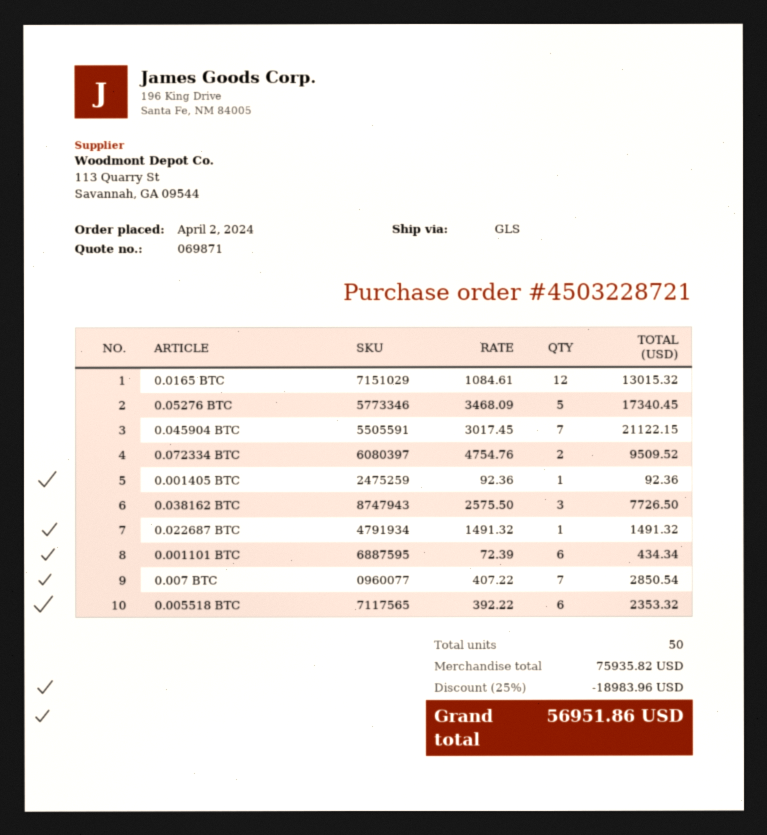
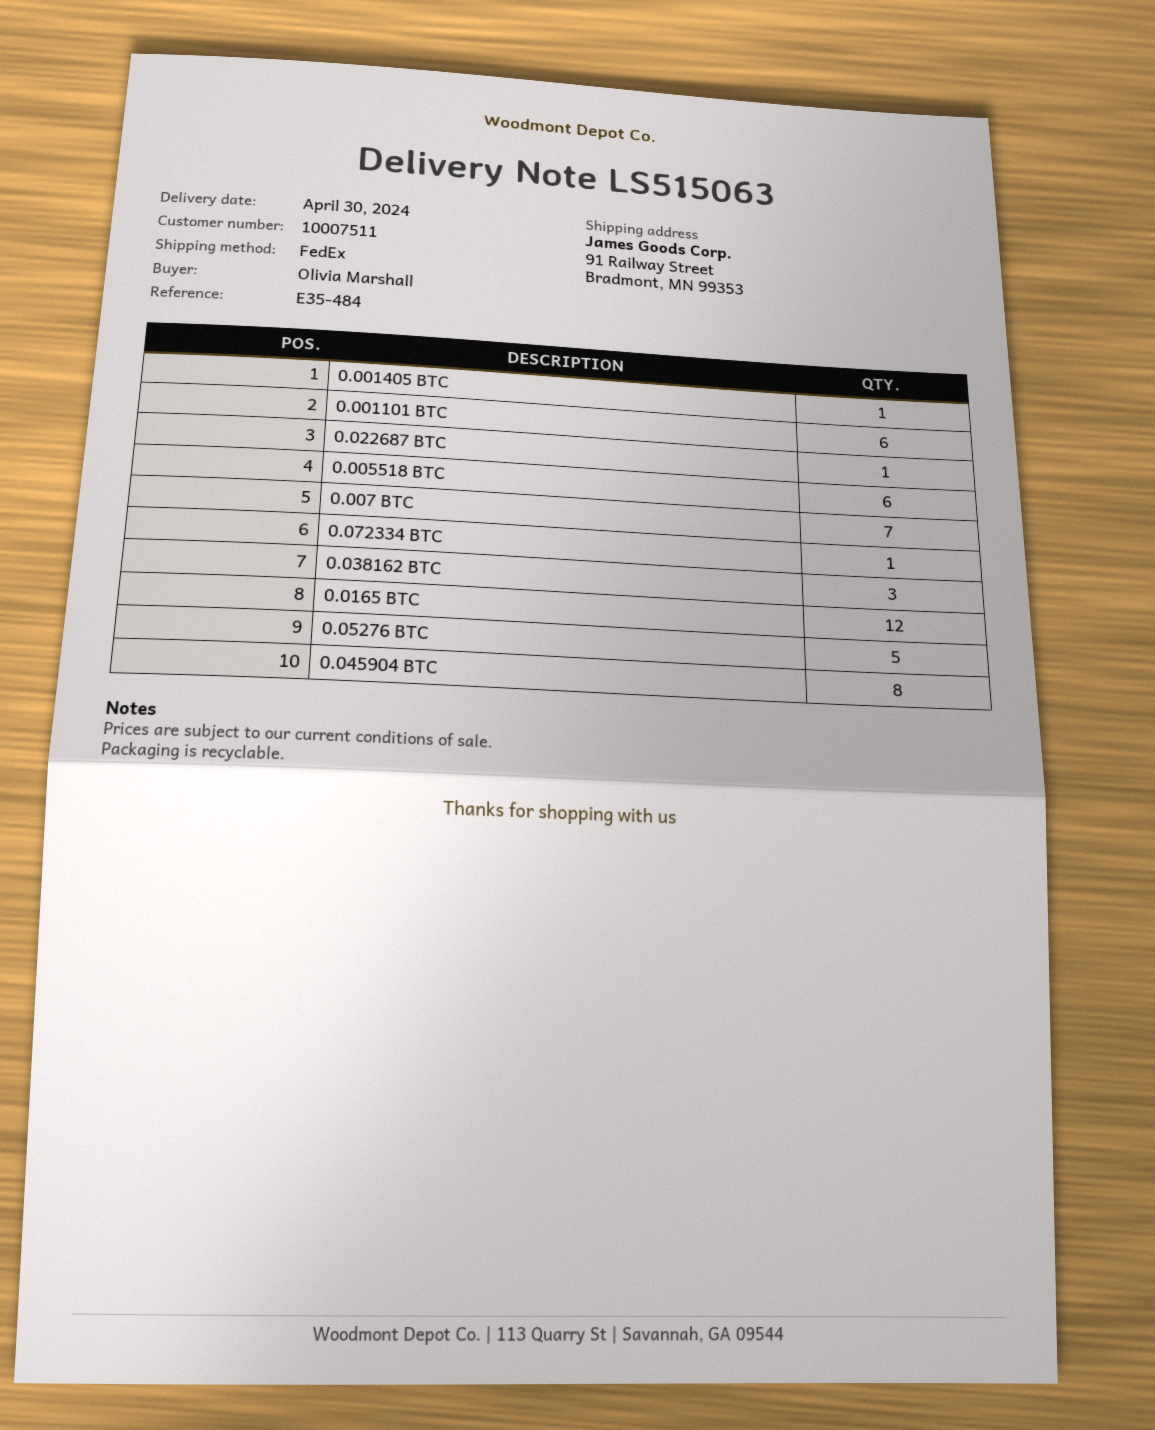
shipping method: GLS -> FedEx
0.045904 BTC: 7 -> 8
0.072334 BTC: 2 -> 1

